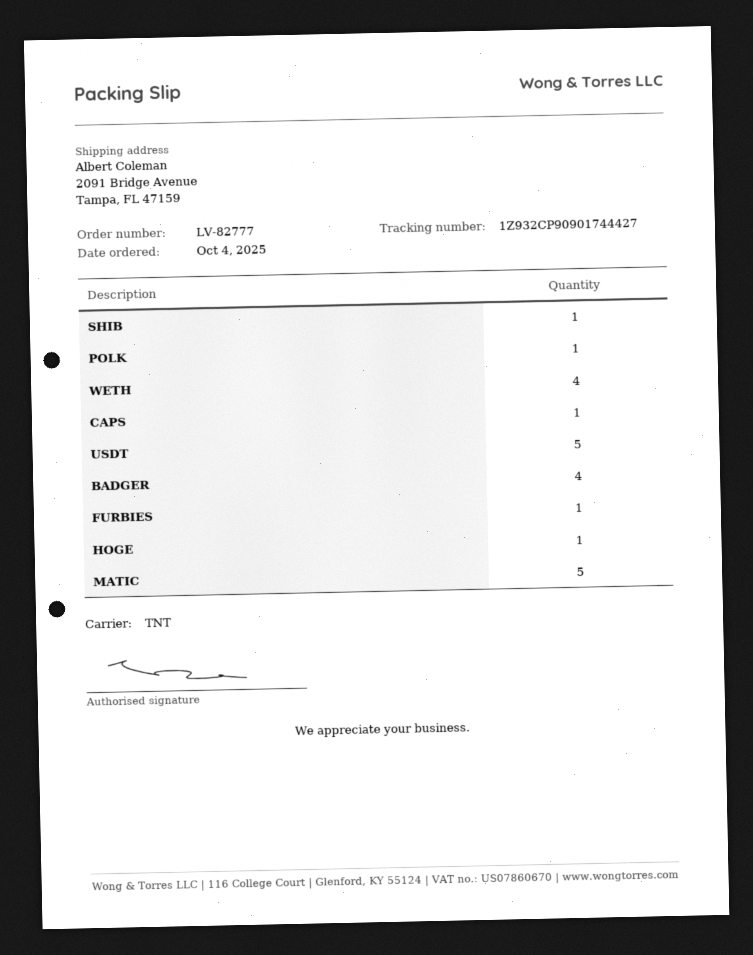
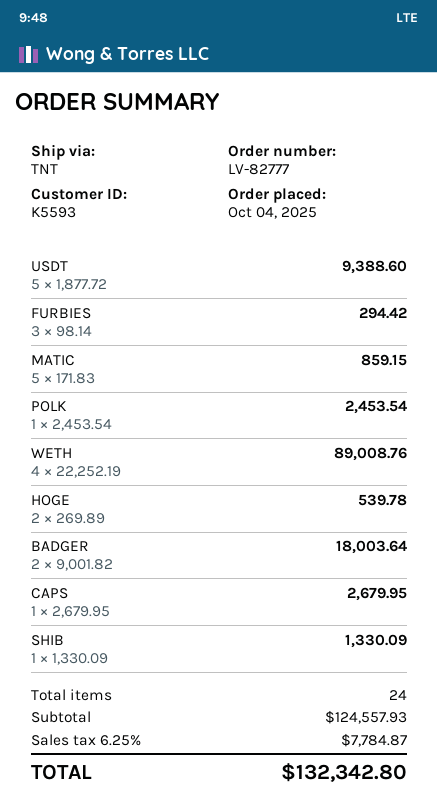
BADGER: 4 -> 2
FURBIES: 1 -> 3
HOGE: 1 -> 2

